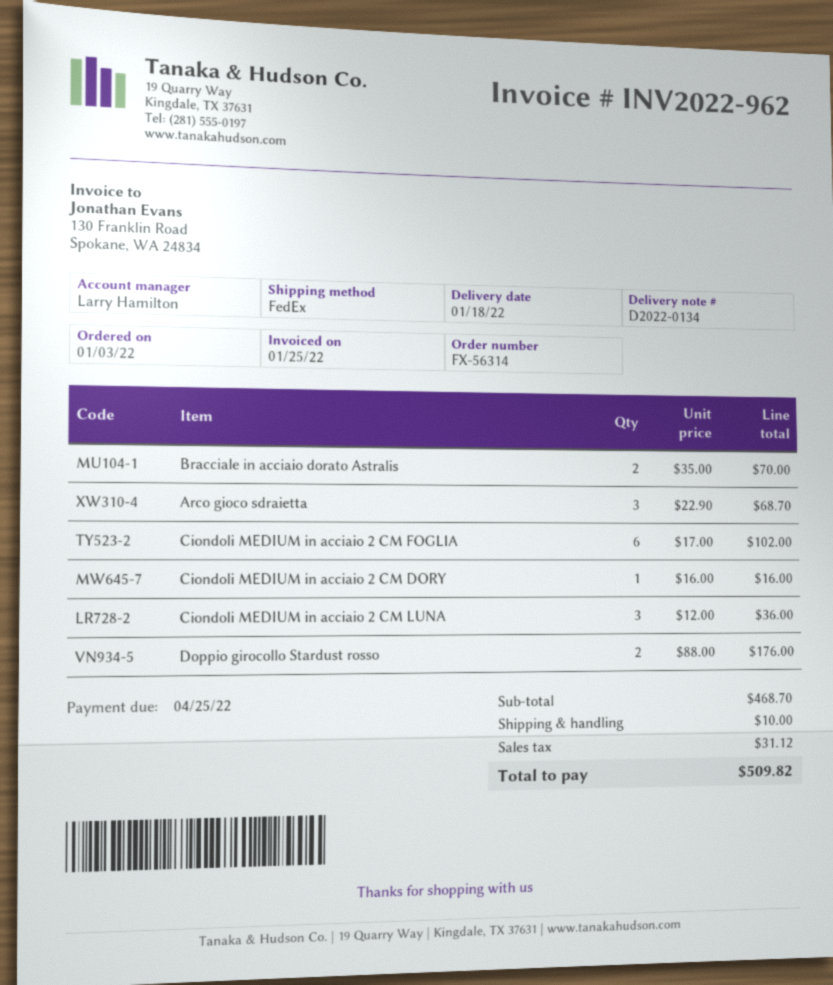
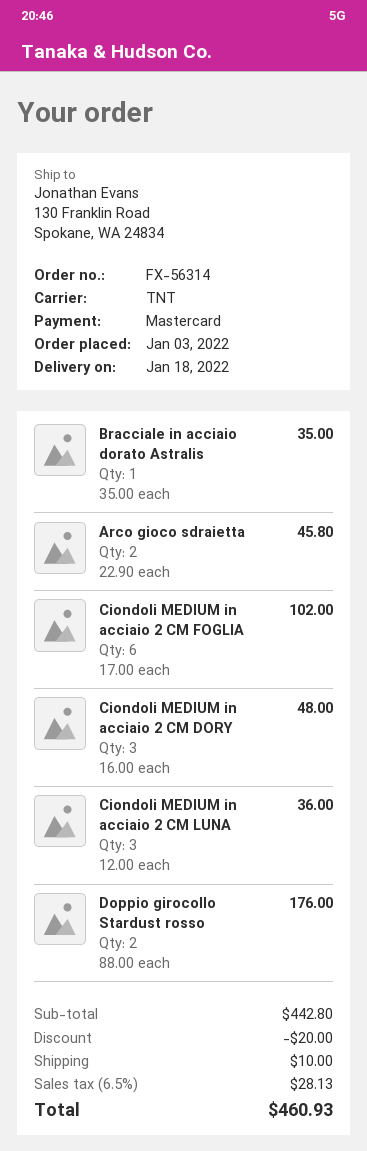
shipping method: FedEx -> TNT
Bracciale in acciaio dorato Astralis: 2 x 35.00 = 70.00 -> 1 x 35.00 = 35.00
Arco gioco sdraietta: 3 x 22.90 = 68.70 -> 2 x 22.90 = 45.80
Ciondoli MEDIUM in acciaio 2 CM DORY: 1 x 16.00 = 16.00 -> 3 x 16.00 = 48.00
subtotal: 468.70 -> 442.80
discount: none -> 20.00
tax: 31.12 -> 28.13
total: 509.82 -> 460.93

